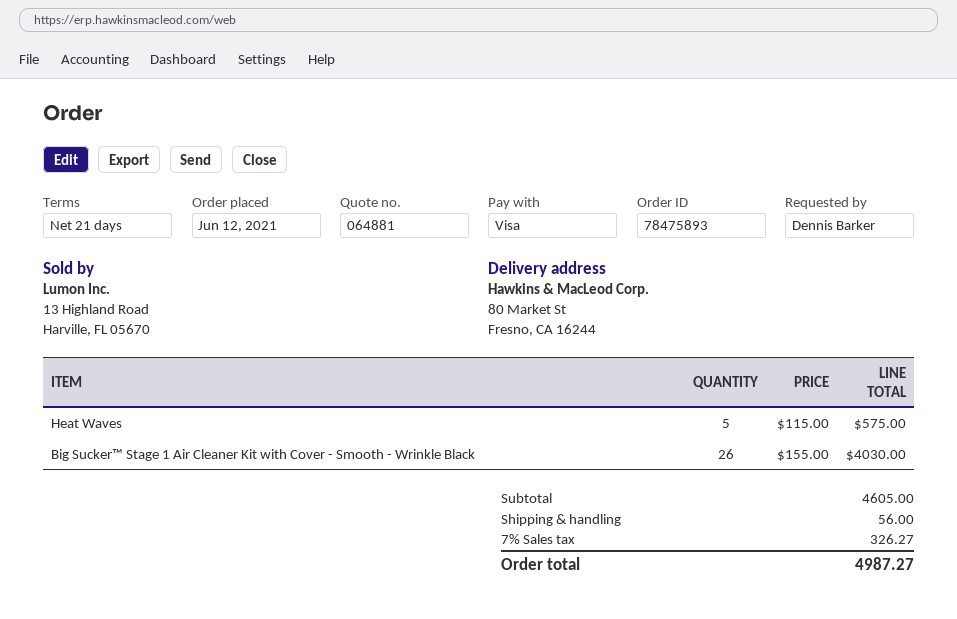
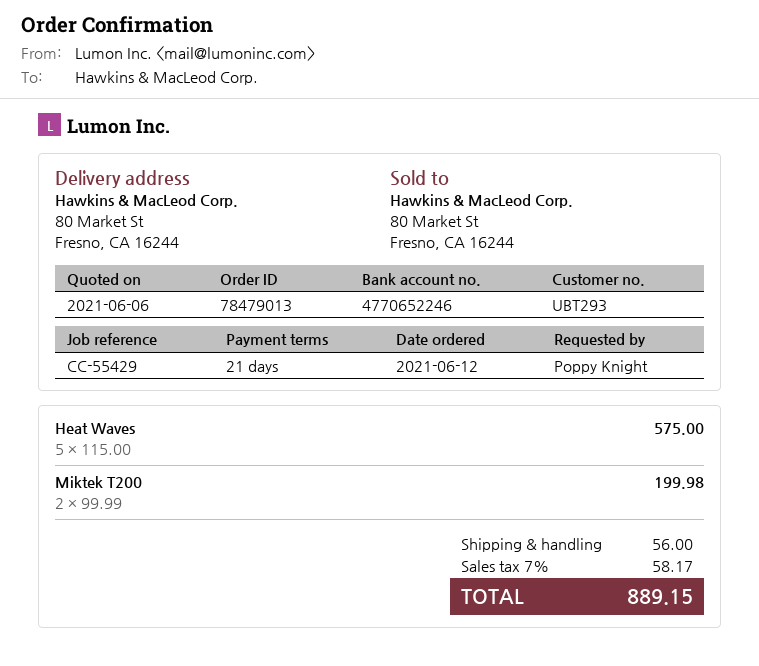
order number: 78475893 -> 78479013
ordered by: Dennis Barker -> Poppy Knight
Big Sucker™ Stage 1 Air Cleaner Kit with Cover - Smooth - Wrinkle Black: 26 x 155.00 = 4030.00 -> none
Miktek T200: none -> 2 x 99.99 = 199.98
tax: 7% = 326.27 -> 7% = 58.17
total: 4987.27 -> 889.15

